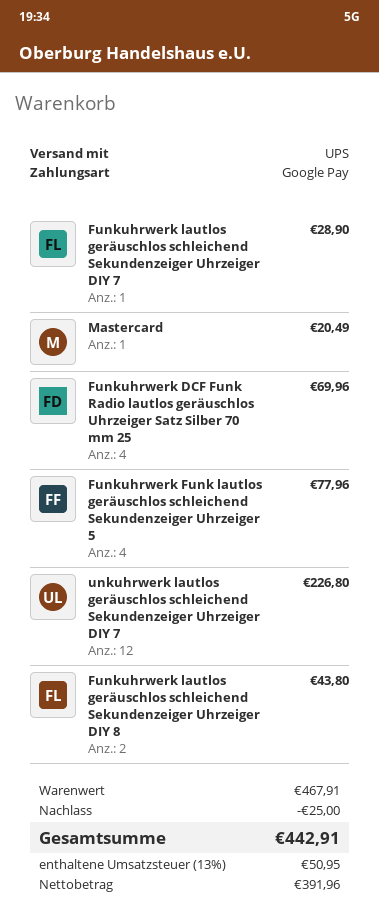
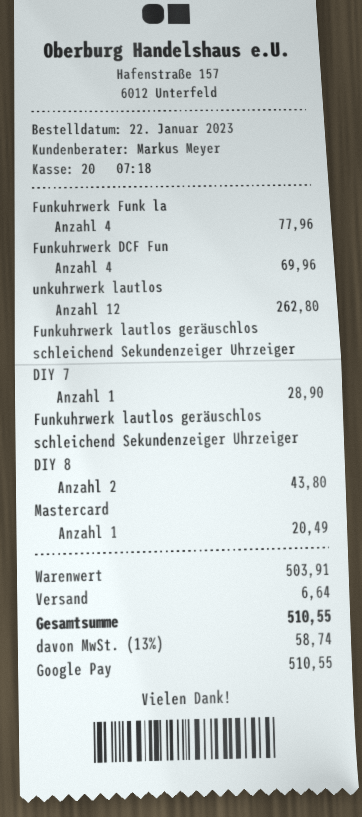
unkuhrwerk lautlos geräuschlos schleichend Sekundenzeiger Uhrzeiger DIY 7: 12 for 226.80 -> 12 for 262.80
subtotal: 467.91 -> 503.91
discount: 25.00 -> none
shipping: none -> 6.64
tax: 13% = 50.95 -> 13% = 58.74
total: 442.91 -> 510.55

